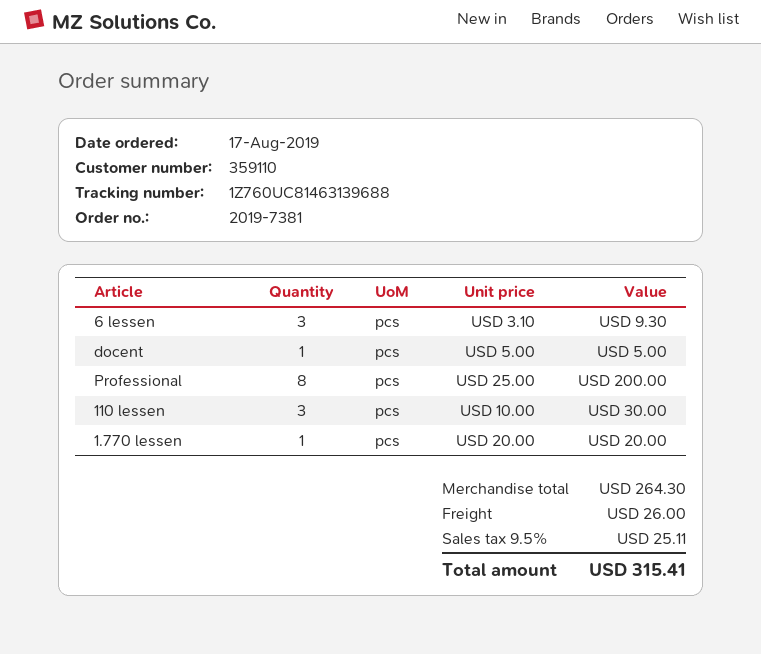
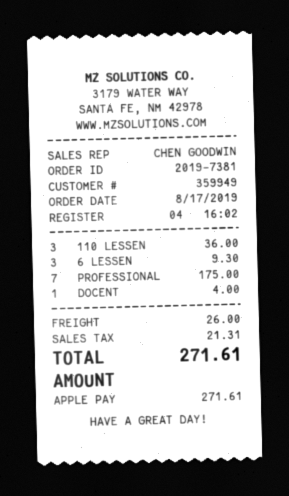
customer number: 359110 -> 359949
docent: 1 for 5.00 -> 1 for 4.00
Professional: 8 for 200.00 -> 7 for 175.00
110 lessen: 3 for 30.00 -> 3 for 36.00
1.770 lessen: 1 for 20.00 -> none
tax: 25.11 -> 21.31
total: 315.41 -> 271.61

